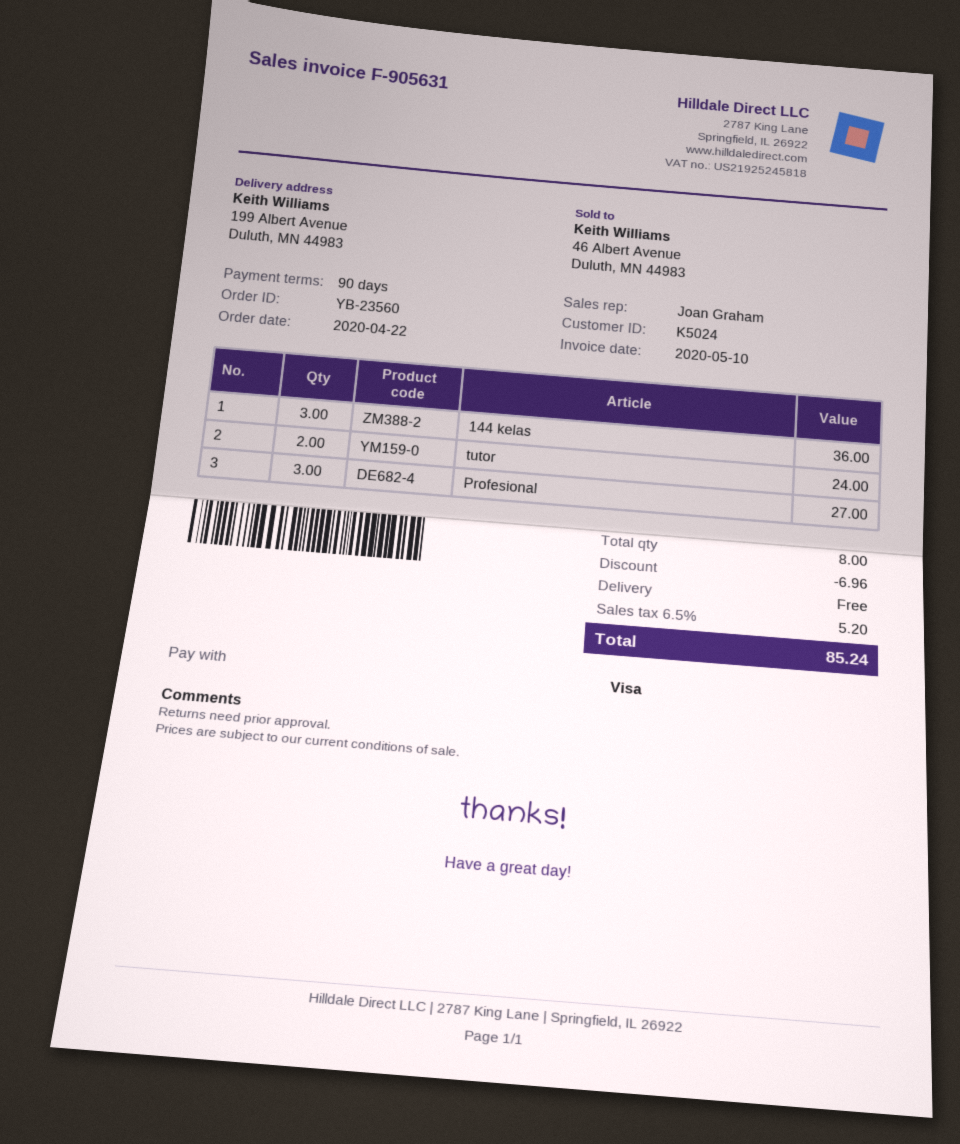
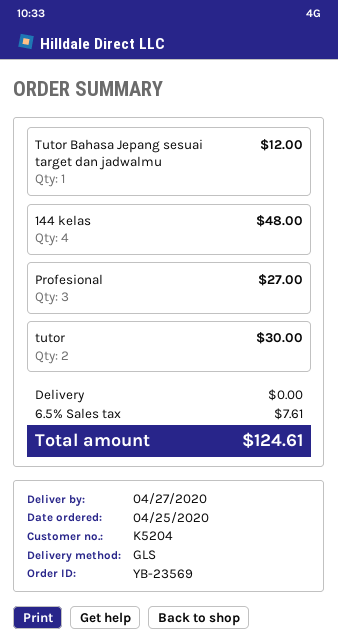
order number: YB-23560 -> YB-23569
order date: 2020-04-22 -> 2020-04-25
customer number: K5024 -> K5204
144 kelas: 3 for 36.00 -> 4 for 48.00
tutor: 2 for 24.00 -> 2 for 30.00
Tutor Bahasa Jepang sesuai target dan jadwalmu: none -> 1 for 12.00
discount: 6.96 -> none
tax: 6.5% = 5.20 -> 6.5% = 7.61
total: 85.24 -> 124.61

